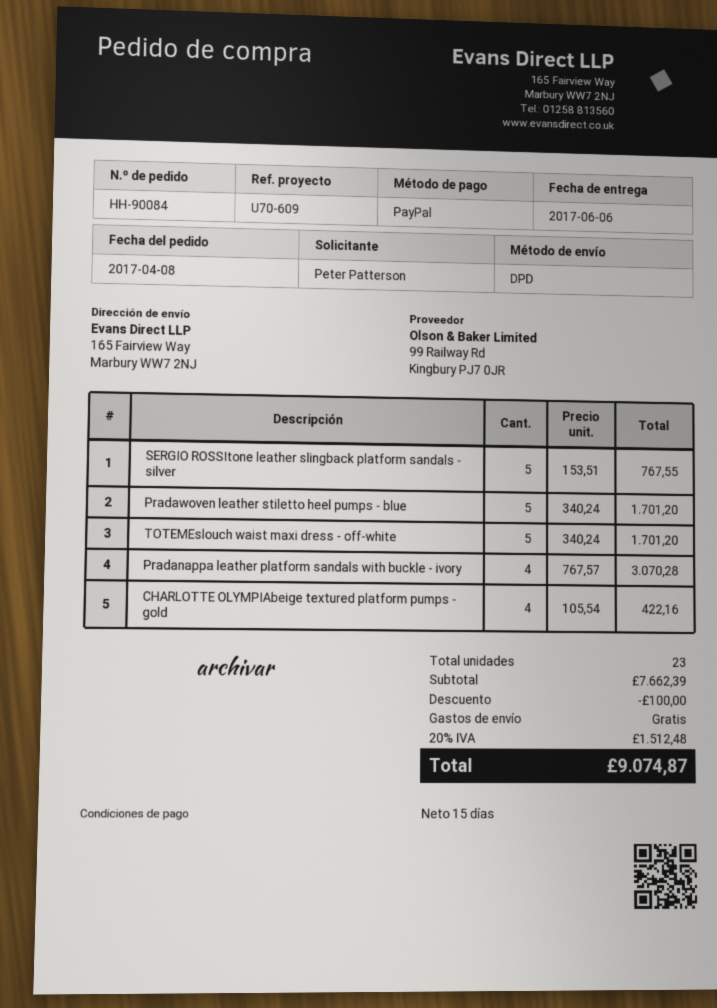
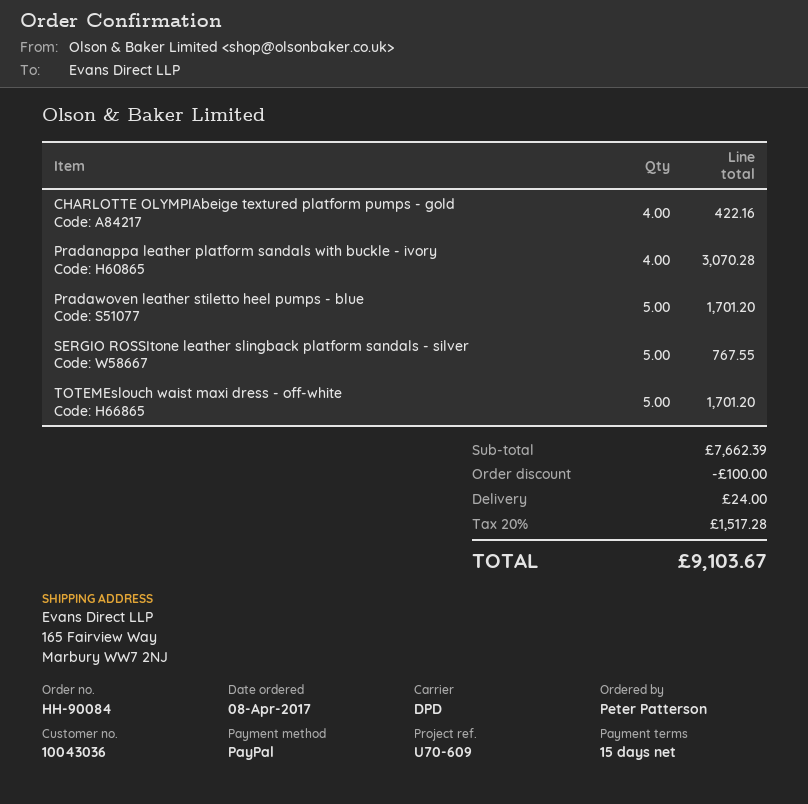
shipping: 0.00 -> 24.00
tax: 20% = 1512.48 -> 20% = 1517.28
total: 9074.87 -> 9103.67

